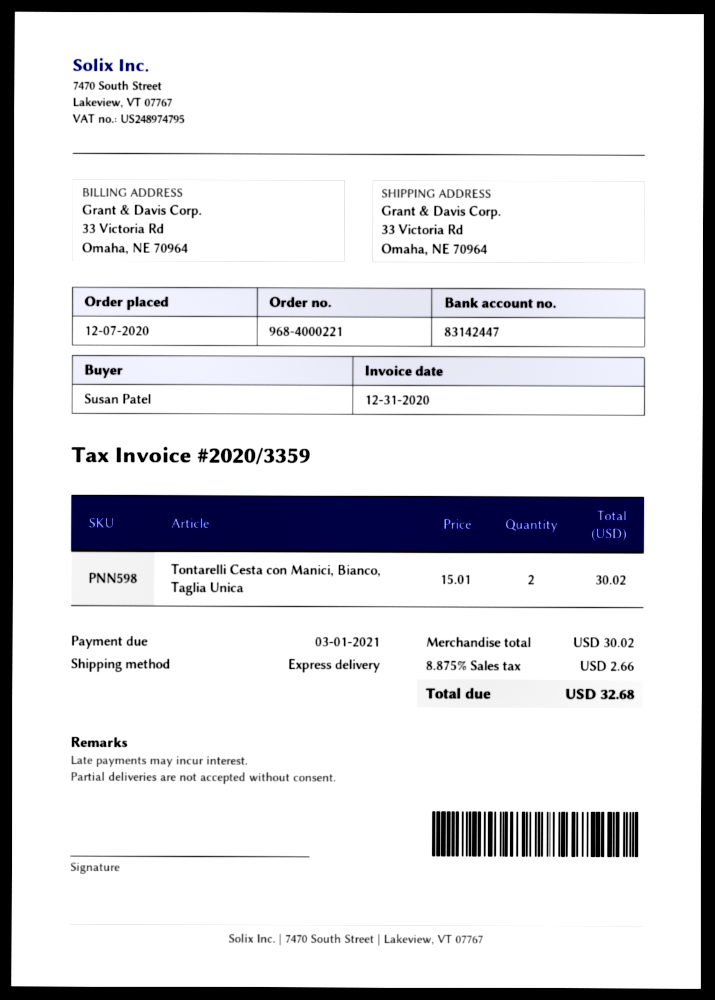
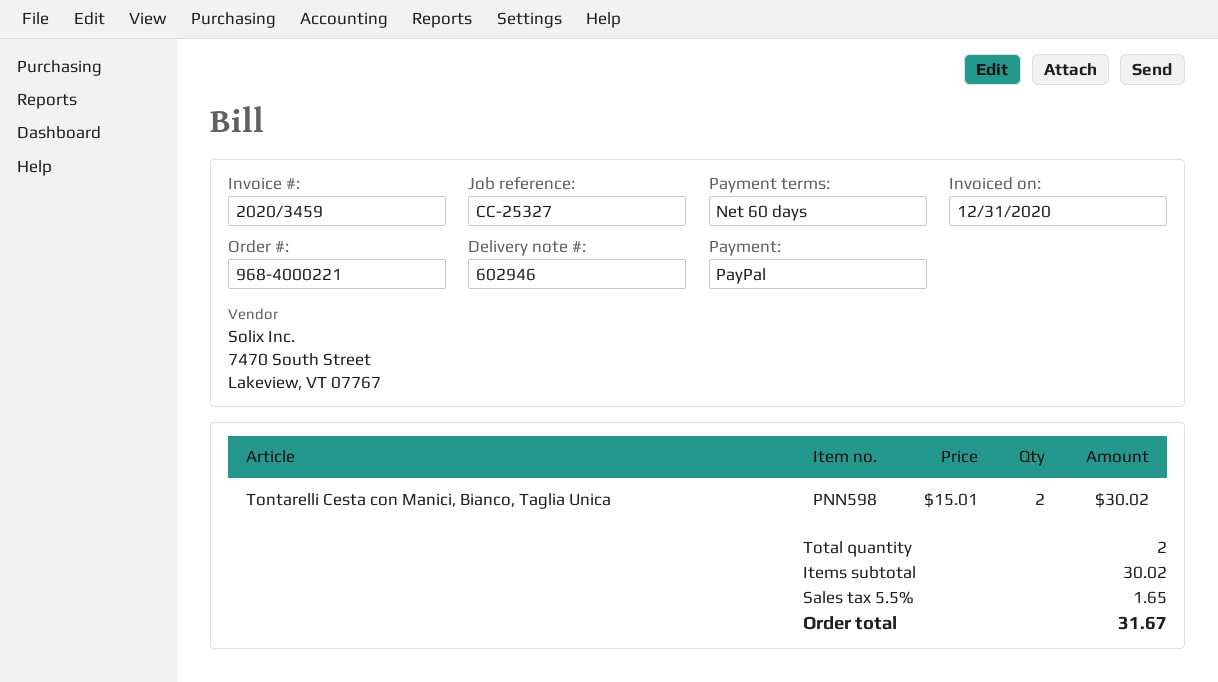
invoice number: 2020/3359 -> 2020/3459
tax: 8.875% = 2.66 -> 5.5% = 1.65
total: 32.68 -> 31.67

